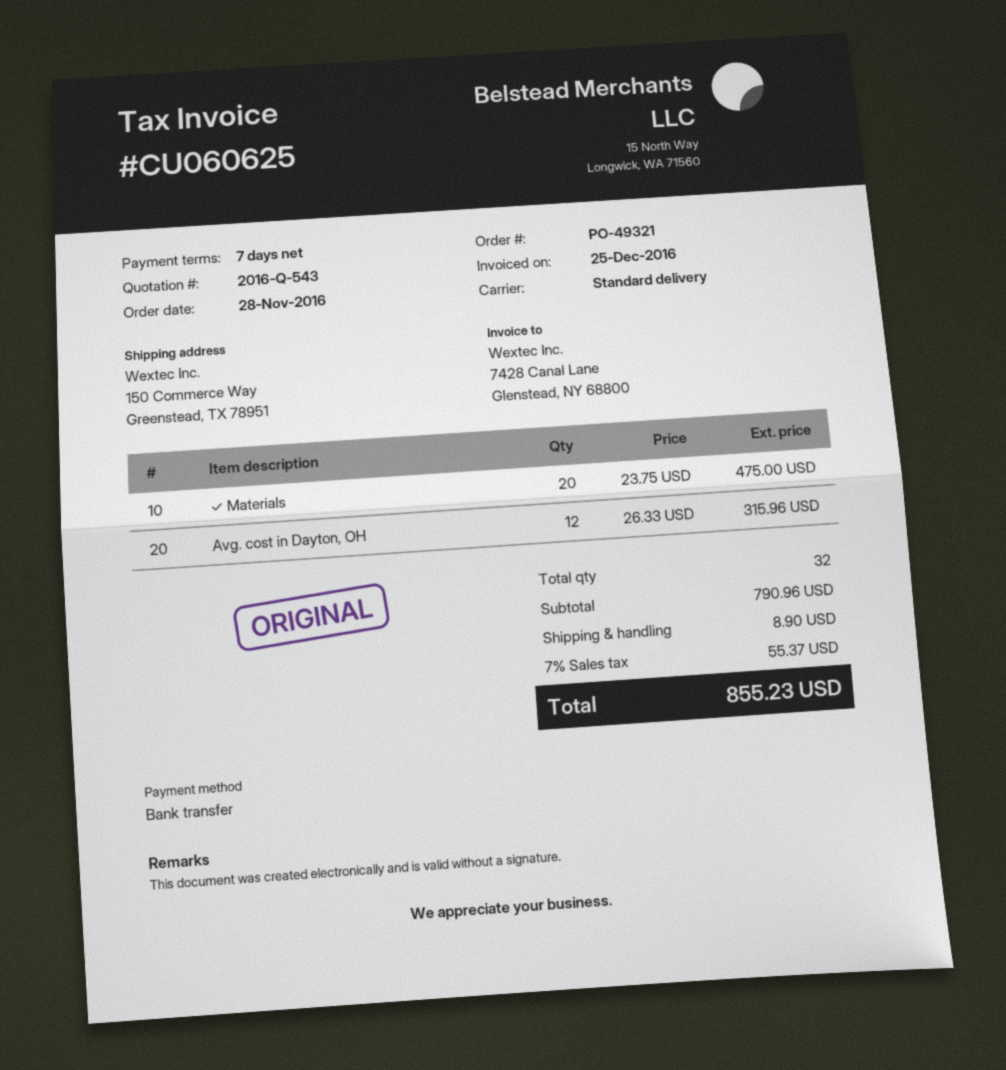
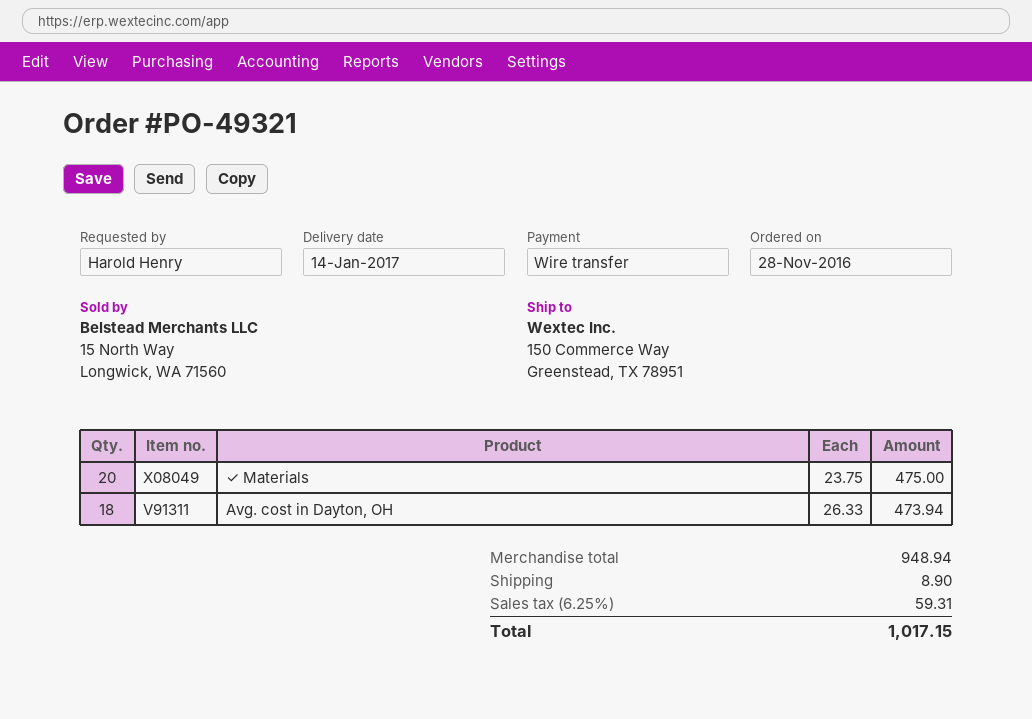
Avg. cost in Dayton, OH: 12 x 26.33 = 315.96 -> 18 x 26.33 = 473.94
subtotal: 790.96 -> 948.94
tax: 7% = 55.37 -> 6.25% = 59.31
total: 855.23 -> 1017.15

